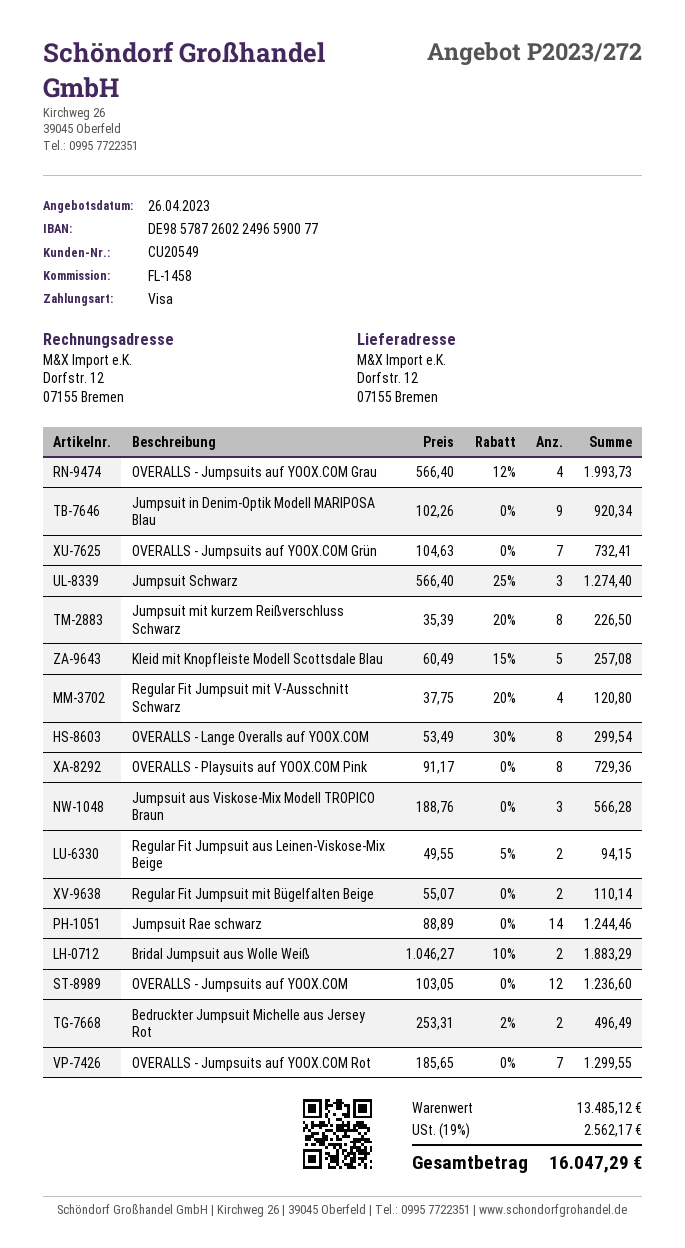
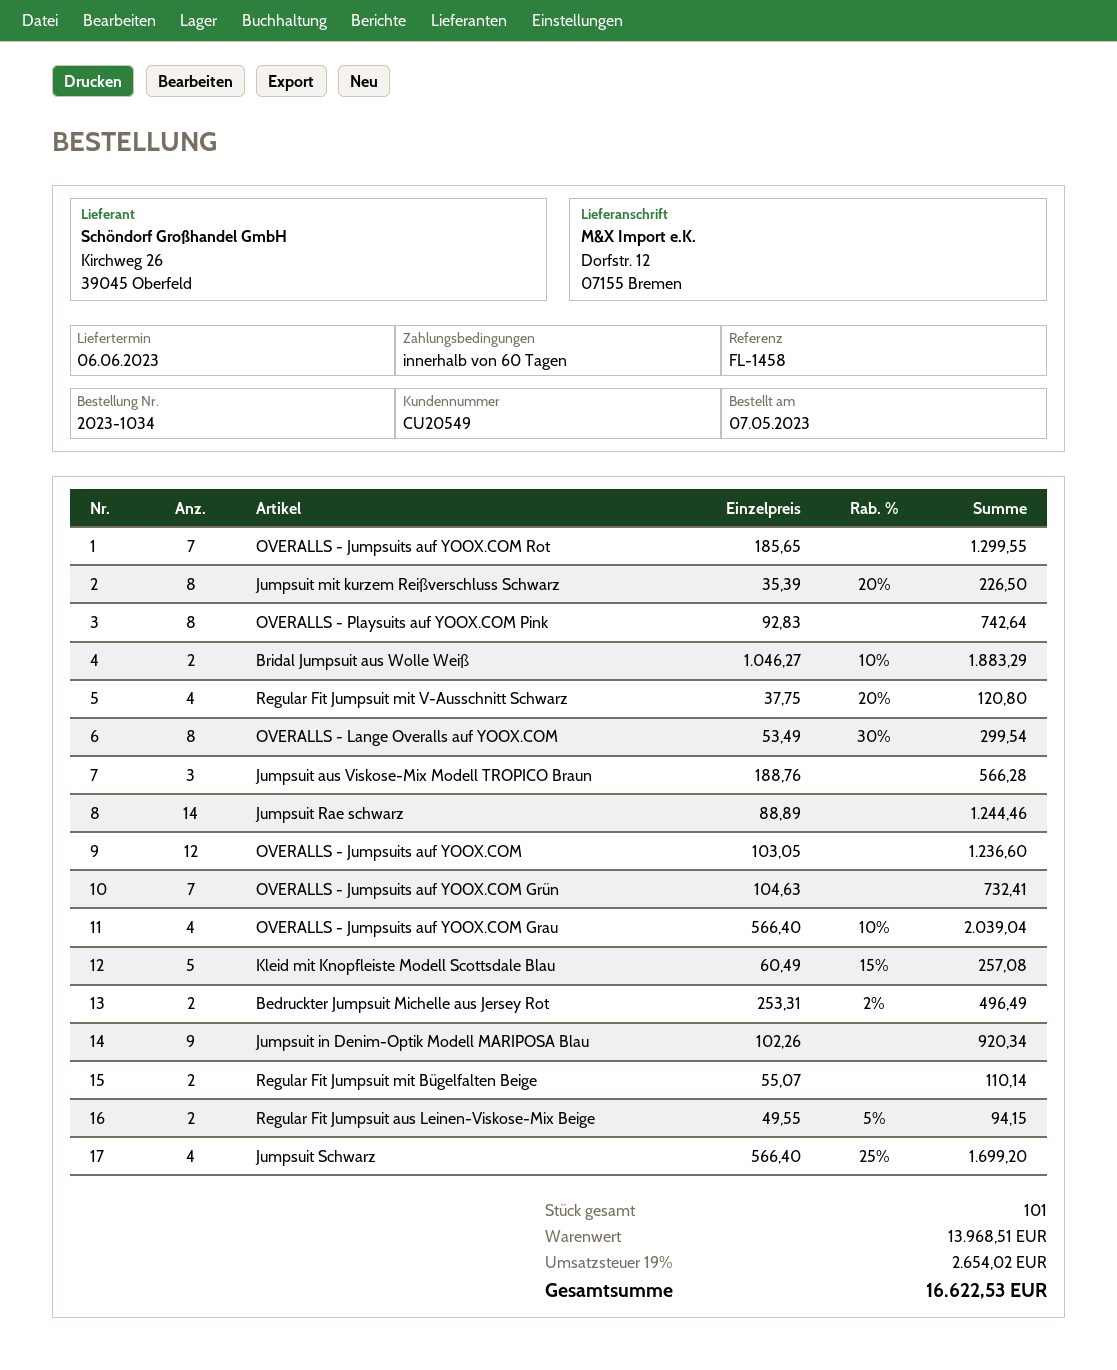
OVERALLS - Jumpsuits auf YOOX.COM Grau: 4 x 566.40 - 12% = 1993.73 -> 4 x 566.40 - 10% = 2039.04
Jumpsuit Schwarz: 3 x 566.40 - 25% = 1274.40 -> 4 x 566.40 - 25% = 1699.20
OVERALLS - Playsuits auf YOOX.COM Pink: 8 x 91.17 = 729.36 -> 8 x 92.83 = 742.64
subtotal: 13485.12 -> 13968.51
tax: 19% = 2562.17 -> 19% = 2654.02
total: 16047.29 -> 16622.53

